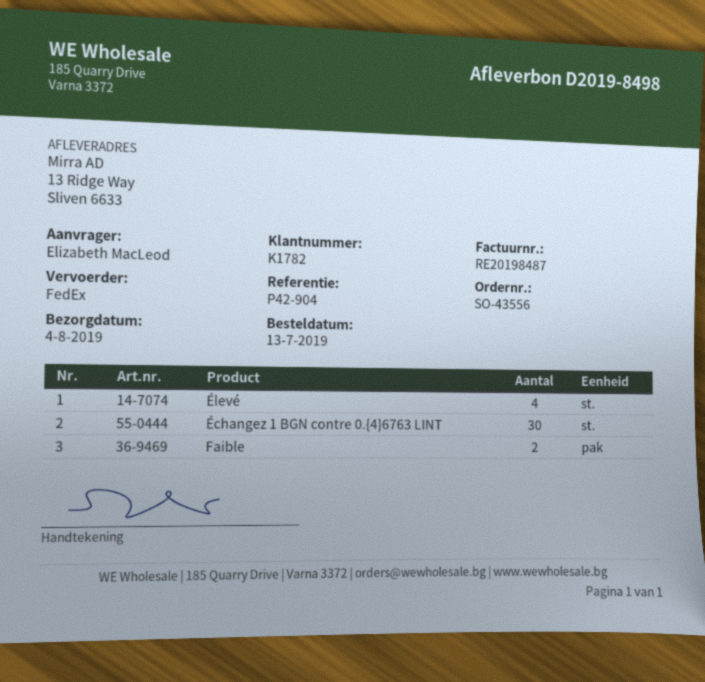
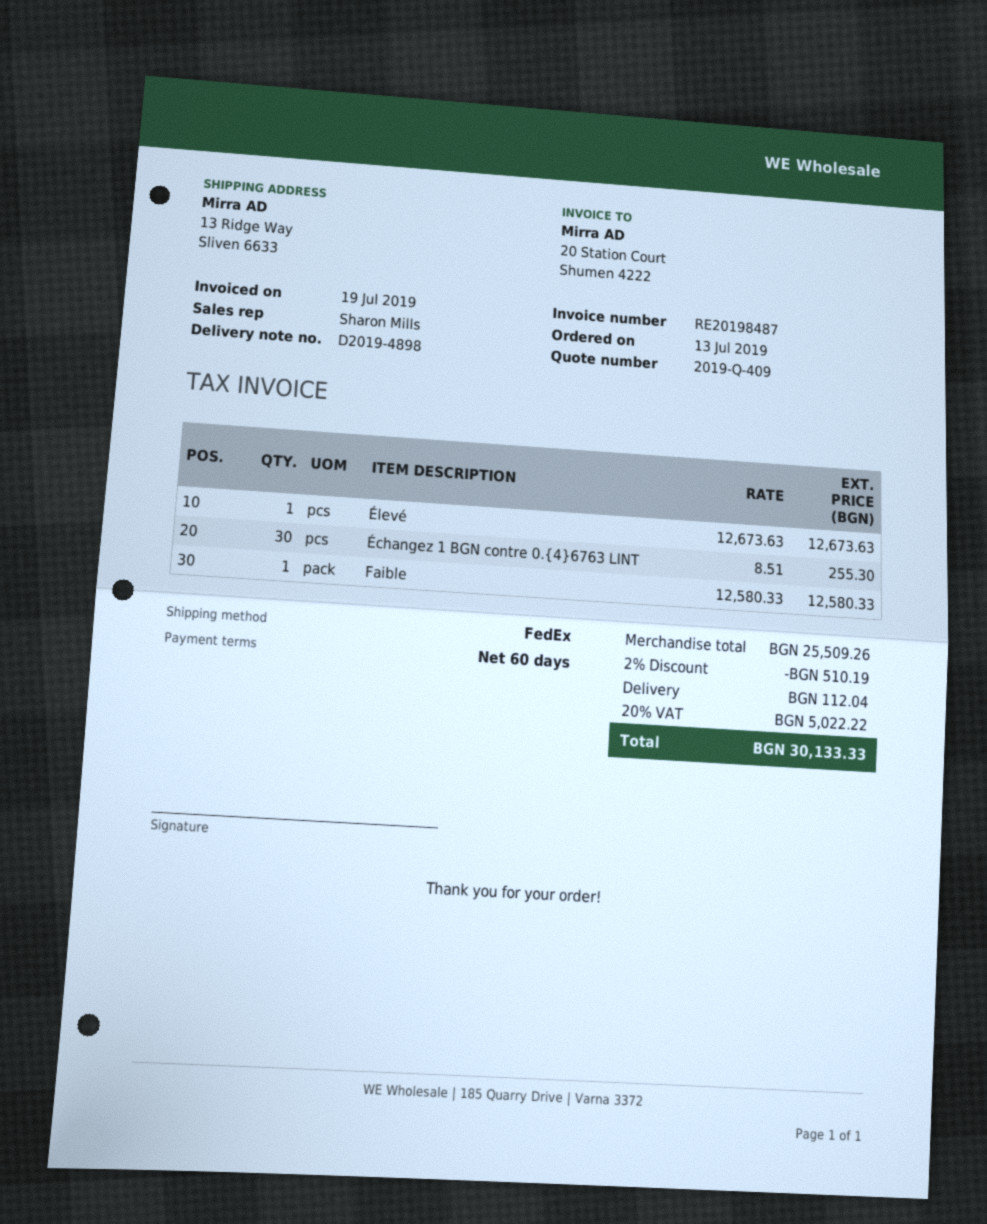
delivery note number: D2019-8498 -> D2019-4898
Élevé: 4 -> 1
Faible: 2 -> 1

